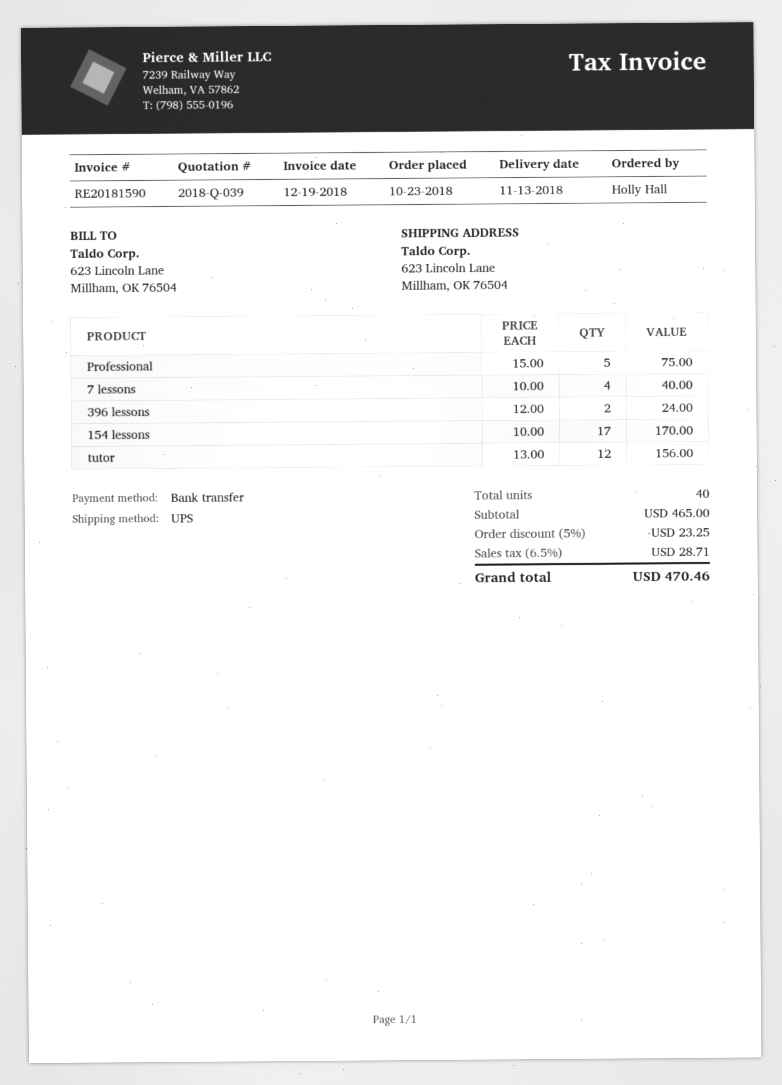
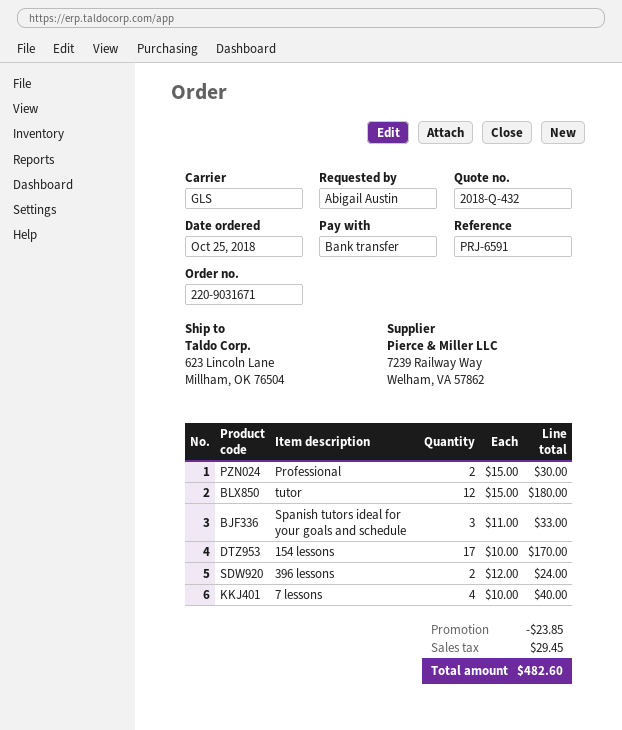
quote number: 2018-Q-039 -> 2018-Q-432
order date: 2018-10-23 -> 2018-10-25
ordered by: Holly Hall -> Abigail Austin
shipping method: UPS -> GLS
Professional: 5 x 15.00 = 75.00 -> 2 x 15.00 = 30.00
tutor: 12 x 13.00 = 156.00 -> 12 x 15.00 = 180.00
Spanish tutors ideal for your goals and schedule: none -> 3 x 11.00 = 33.00
discount: 23.25 -> 23.85
tax: 28.71 -> 29.45
total: 470.46 -> 482.60

